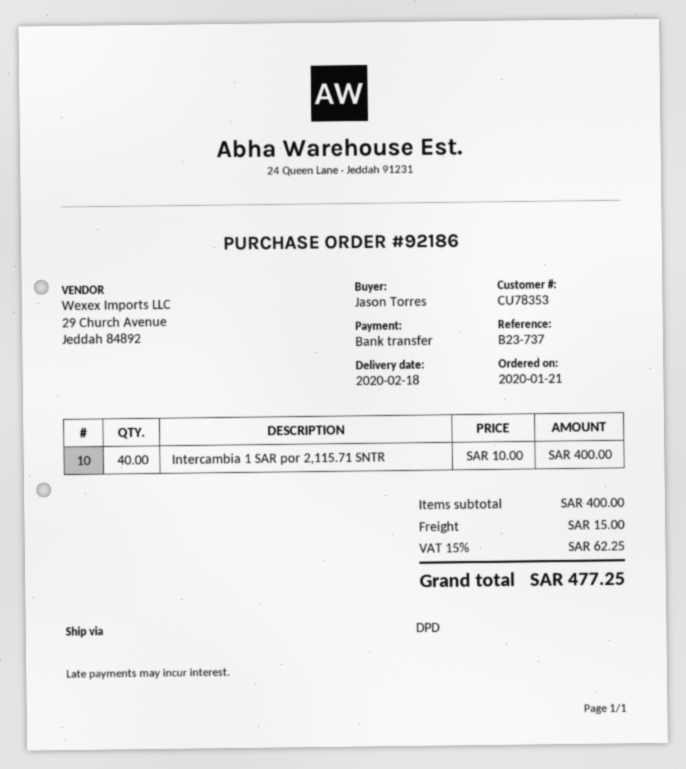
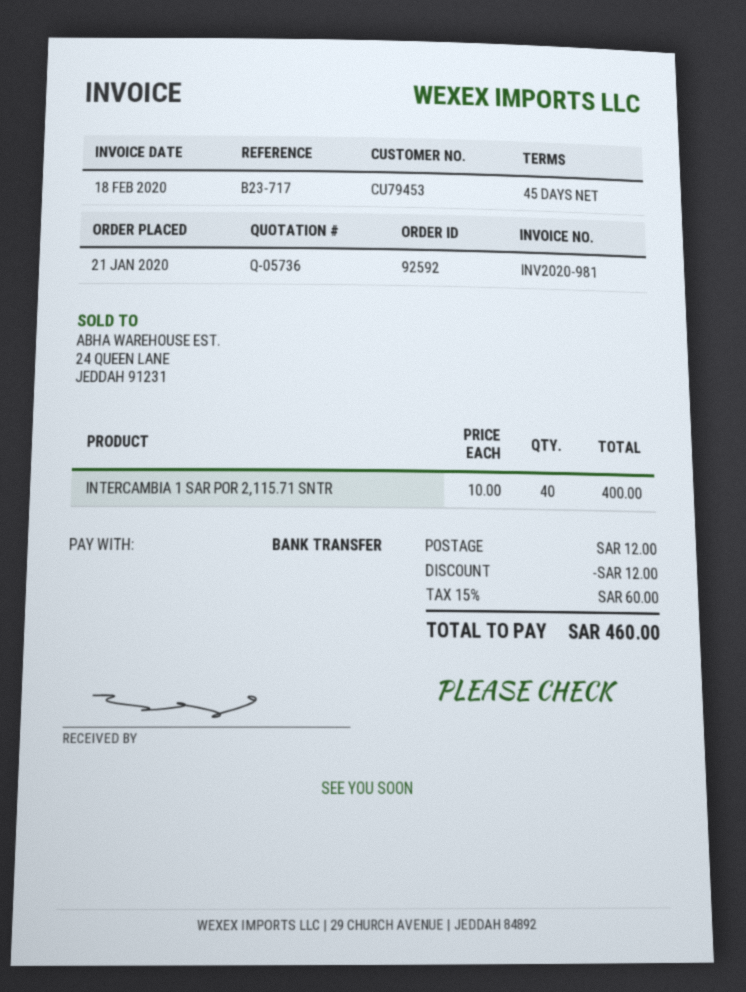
order number: 92186 -> 92592
customer number: CU78353 -> CU79453
reference: B23-737 -> B23-717
discount: none -> 12.00
shipping: 15.00 -> 12.00
tax: 15% = 62.25 -> 15% = 60.00
total: 477.25 -> 460.00

